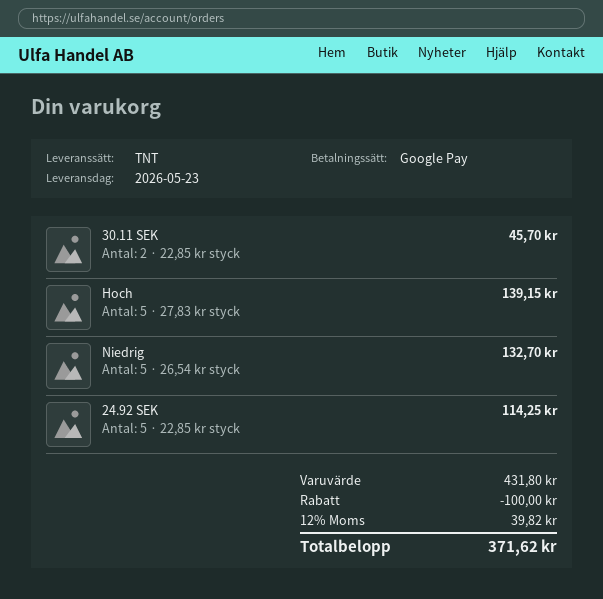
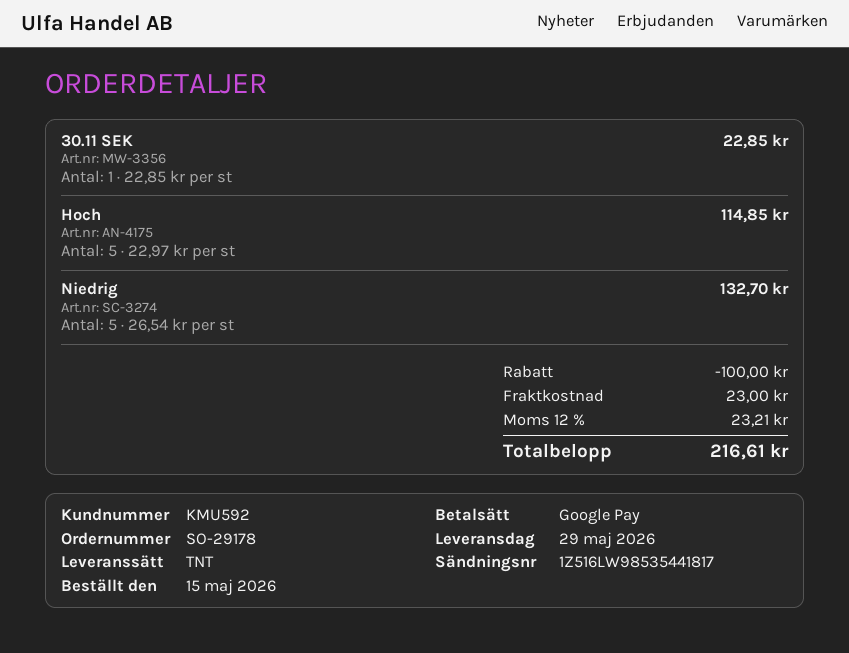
delivery date: 2026-05-23 -> 2026-05-29
30.11 SEK: 2 x 22.85 = 45.70 -> 1 x 22.85 = 22.85
Hoch: 5 x 27.83 = 139.15 -> 5 x 22.97 = 114.85
24.92 SEK: 5 x 22.85 = 114.25 -> none
shipping: none -> 23.00
tax: 12% = 39.82 -> 12% = 23.21
total: 371.62 -> 216.61

